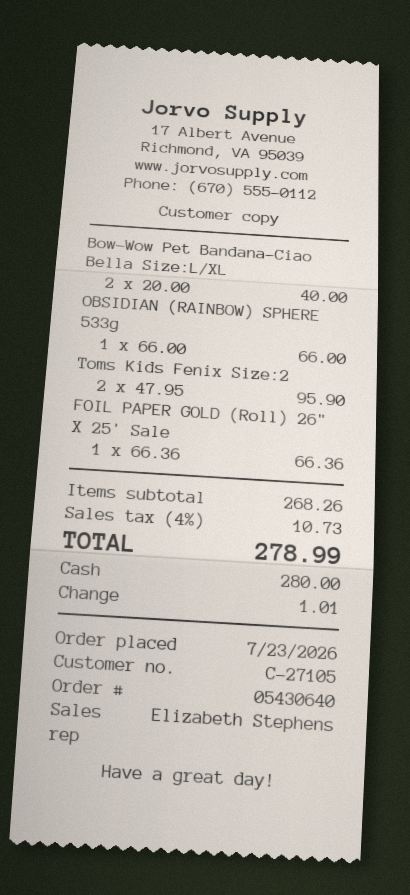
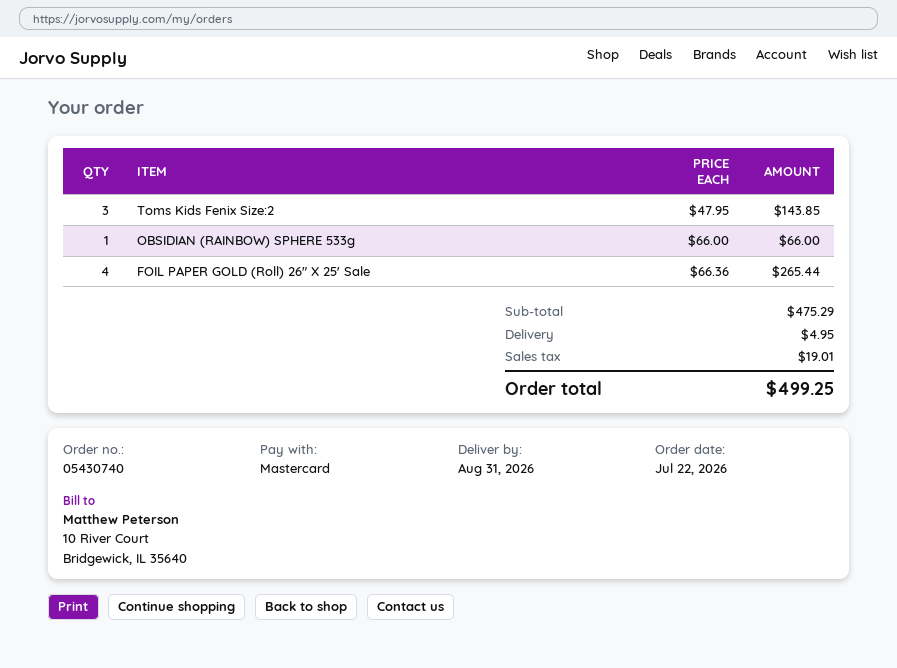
order number: 05430640 -> 05430740
order date: 2026-07-23 -> 2026-07-22
payment method: cash -> Mastercard
Bow-Wow Pet Bandana-Ciao Bella Size:L/XL: 2 x 20.00 = 40.00 -> none
Toms Kids Fenix Size:2: 2 x 47.95 = 95.90 -> 3 x 47.95 = 143.85
FOIL PAPER GOLD (Roll) 26" X 25' Sale: 1 x 66.36 = 66.36 -> 4 x 66.36 = 265.44
subtotal: 268.26 -> 475.29
shipping: none -> 4.95
tax: 10.73 -> 19.01
total: 278.99 -> 499.25

